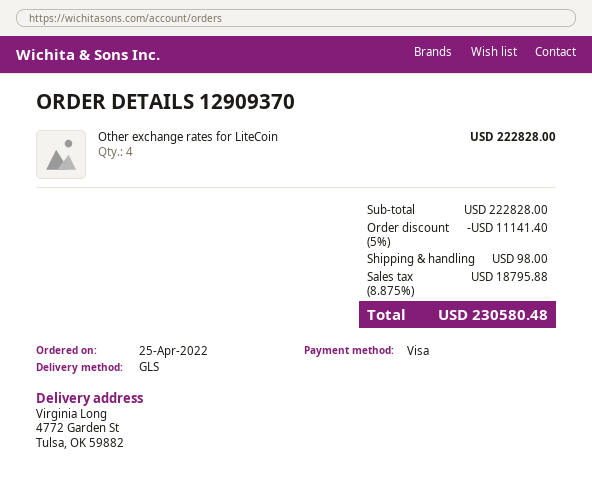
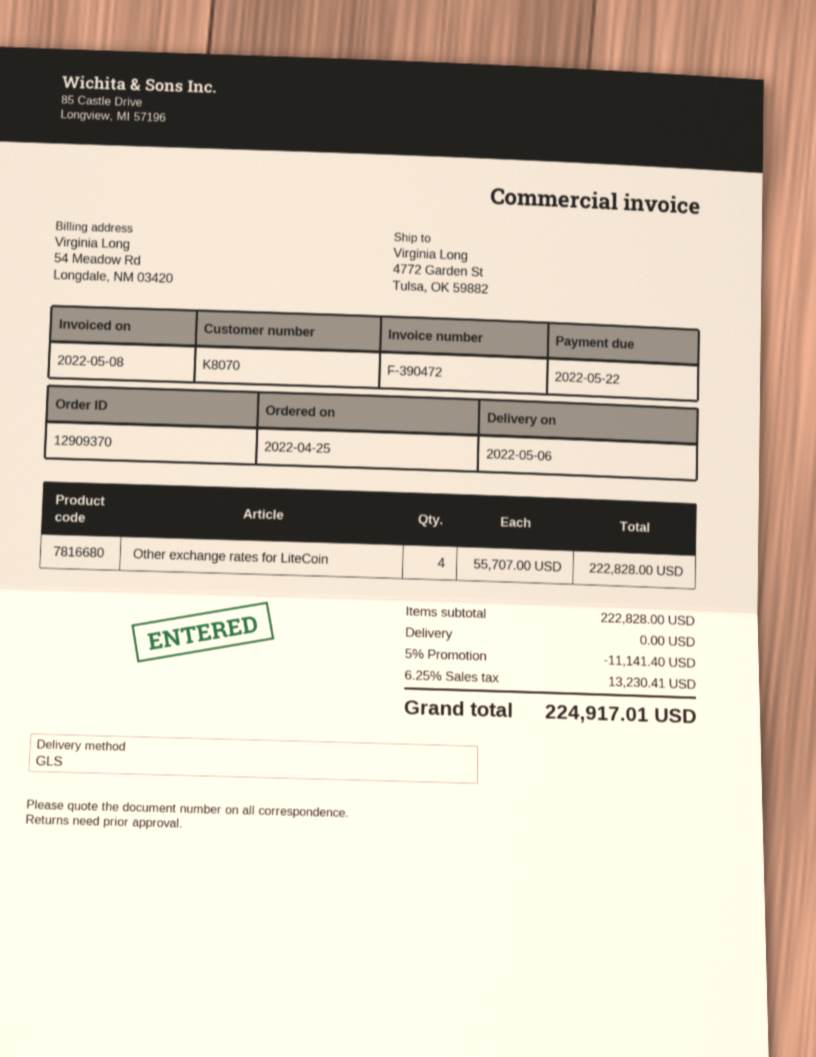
shipping: 98.00 -> 0.00
tax: 8.875% = 18795.88 -> 6.25% = 13230.41
total: 230580.48 -> 224917.01

